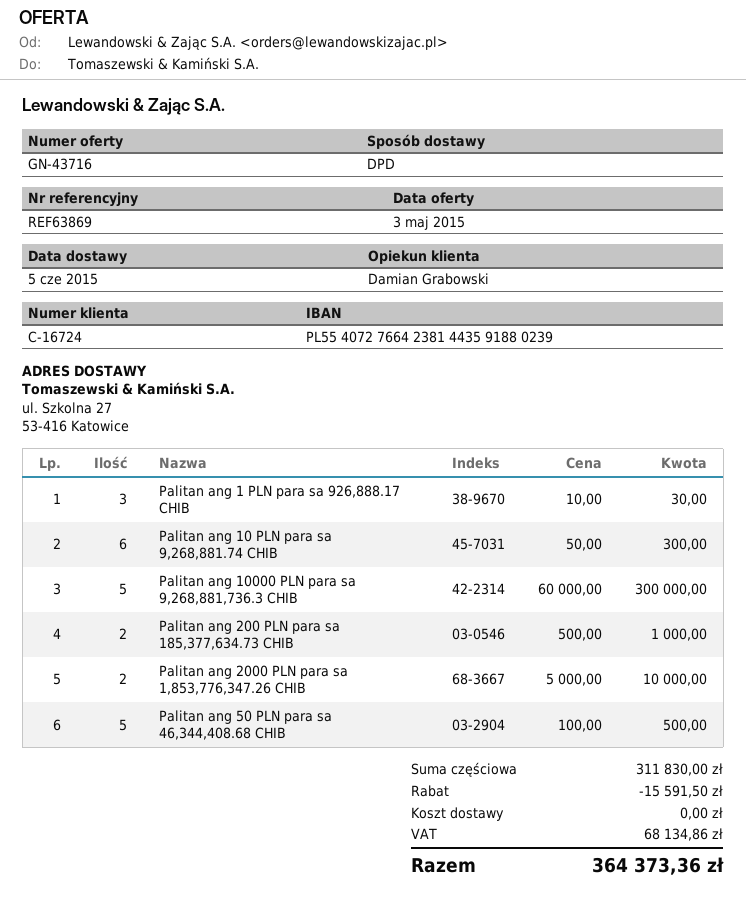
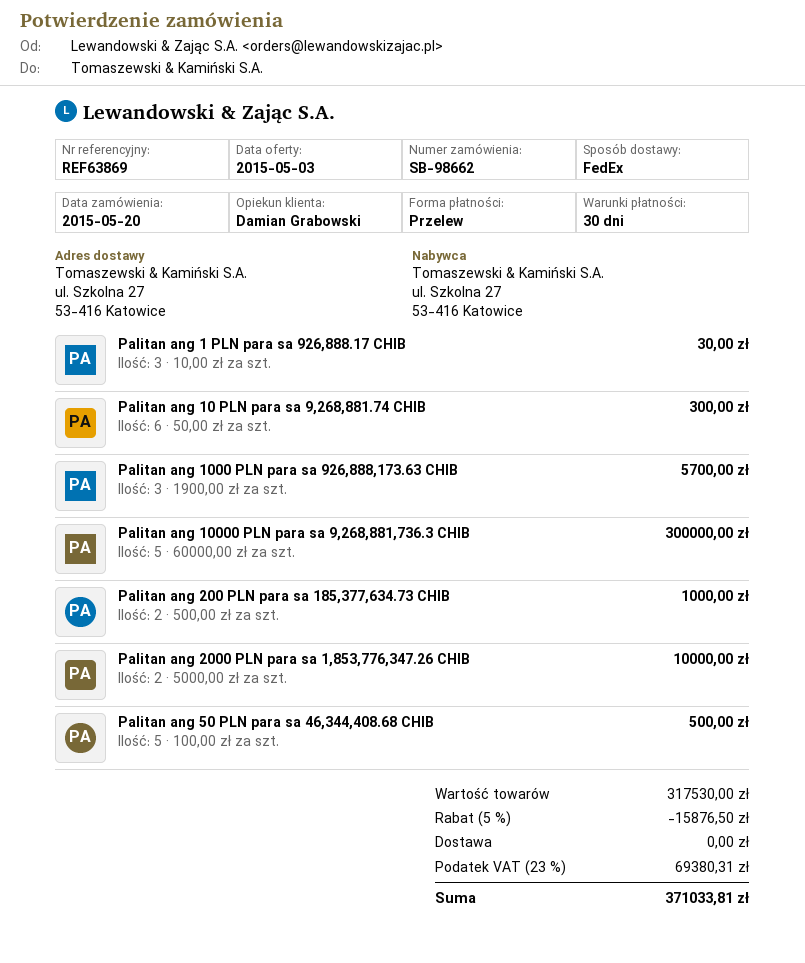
shipping method: DPD -> FedEx
Palitan ang 1000 PLN para sa 926,888,173.63 CHIB: none -> 3 x 1900.00 = 5700.00
subtotal: 311830.00 -> 317530.00
discount: 15591.50 -> 15876.50
tax: 68134.86 -> 69380.31
total: 364373.36 -> 371033.81

